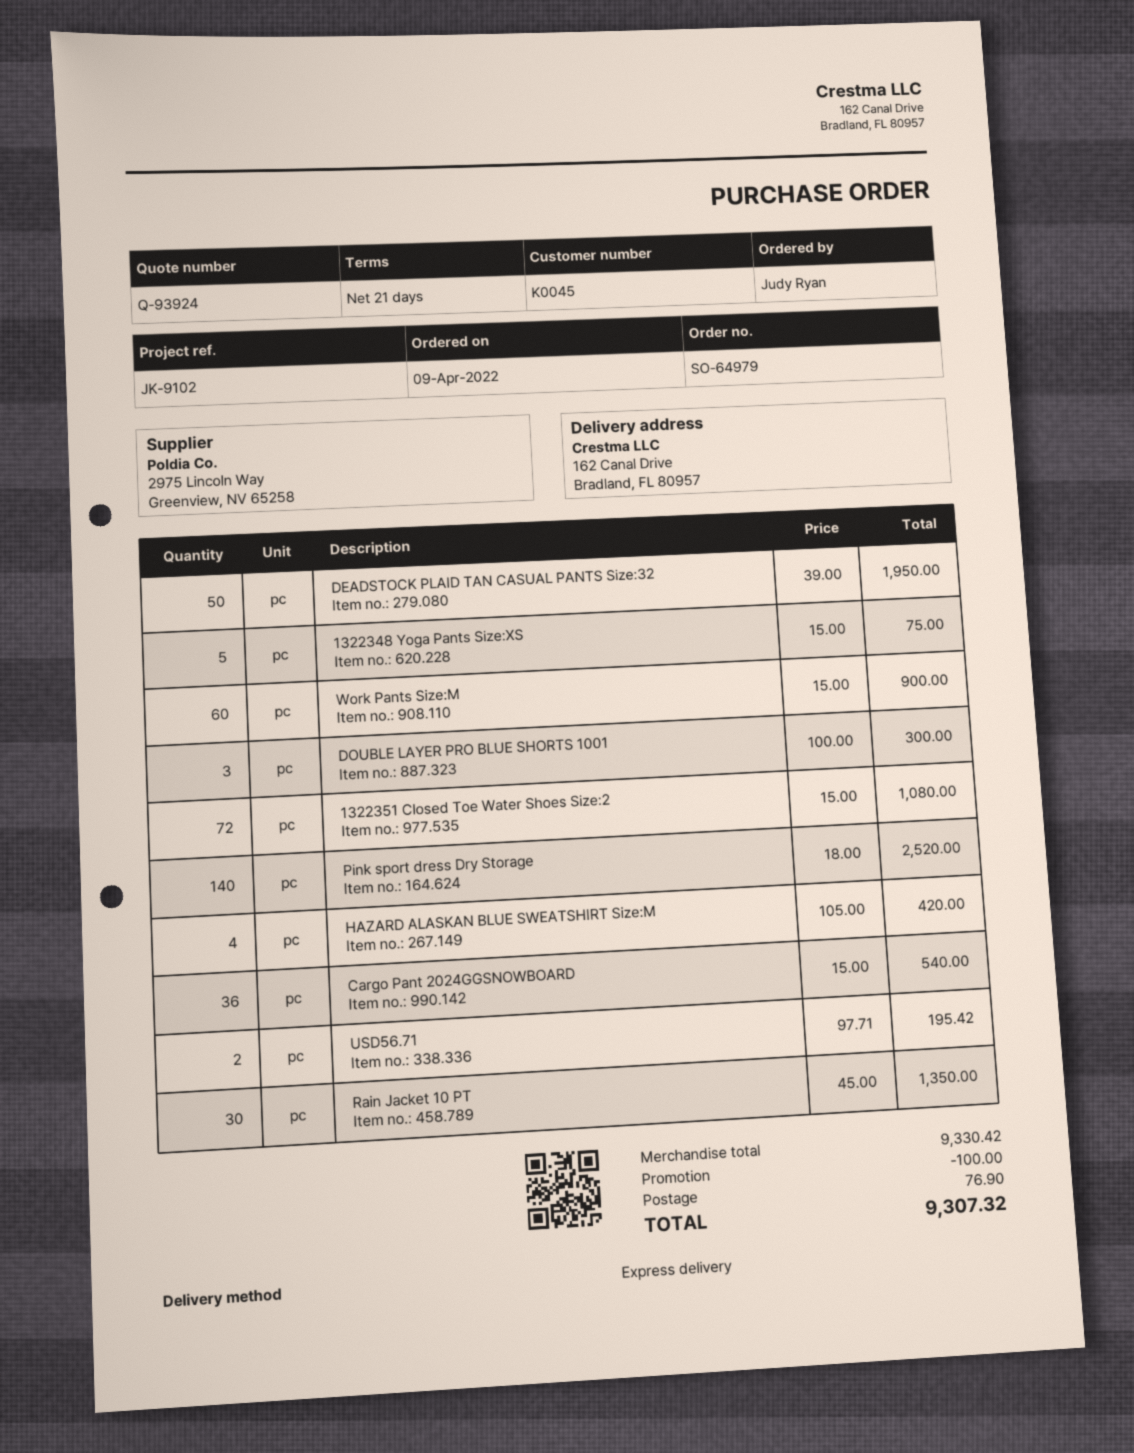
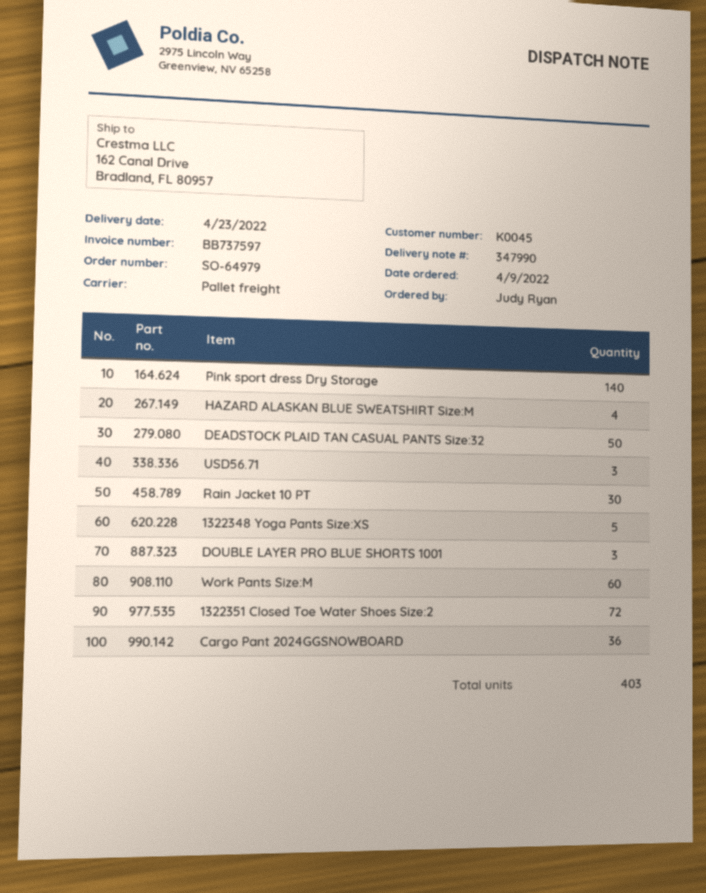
shipping method: express -> pallet freight
USD56.71: 2 -> 3

